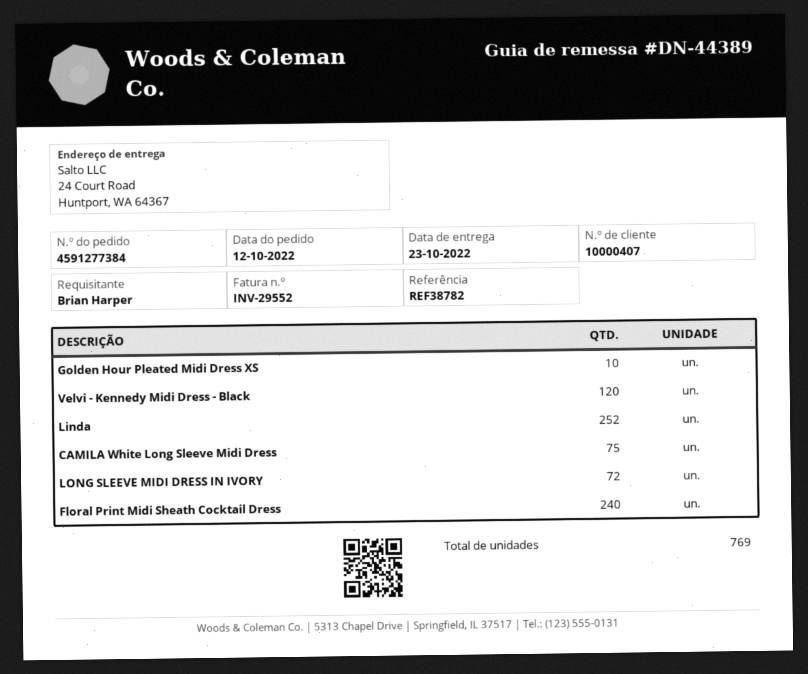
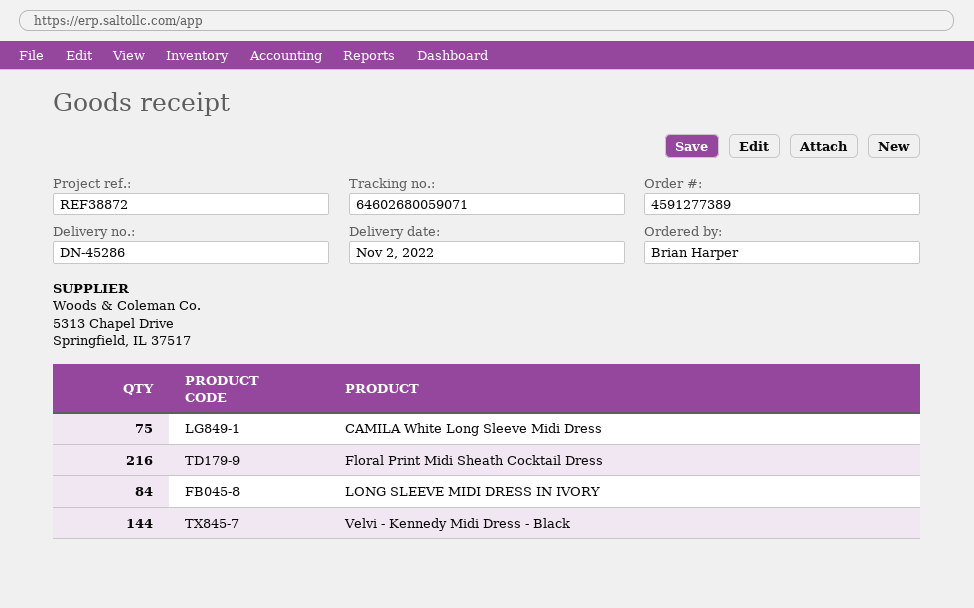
order number: 4591277384 -> 4591277389
delivery note number: DN-44389 -> DN-45286
delivery date: 2022-10-23 -> 2022-11-02
reference: REF38782 -> REF38872
Golden Hour Pleated Midi Dress XS: 10 -> none
Velvi - Kennedy Midi Dress - Black: 120 -> 144
Linda: 252 -> none
LONG SLEEVE MIDI DRESS IN IVORY: 72 -> 84
Floral Print Midi Sheath Cocktail Dress: 240 -> 216

